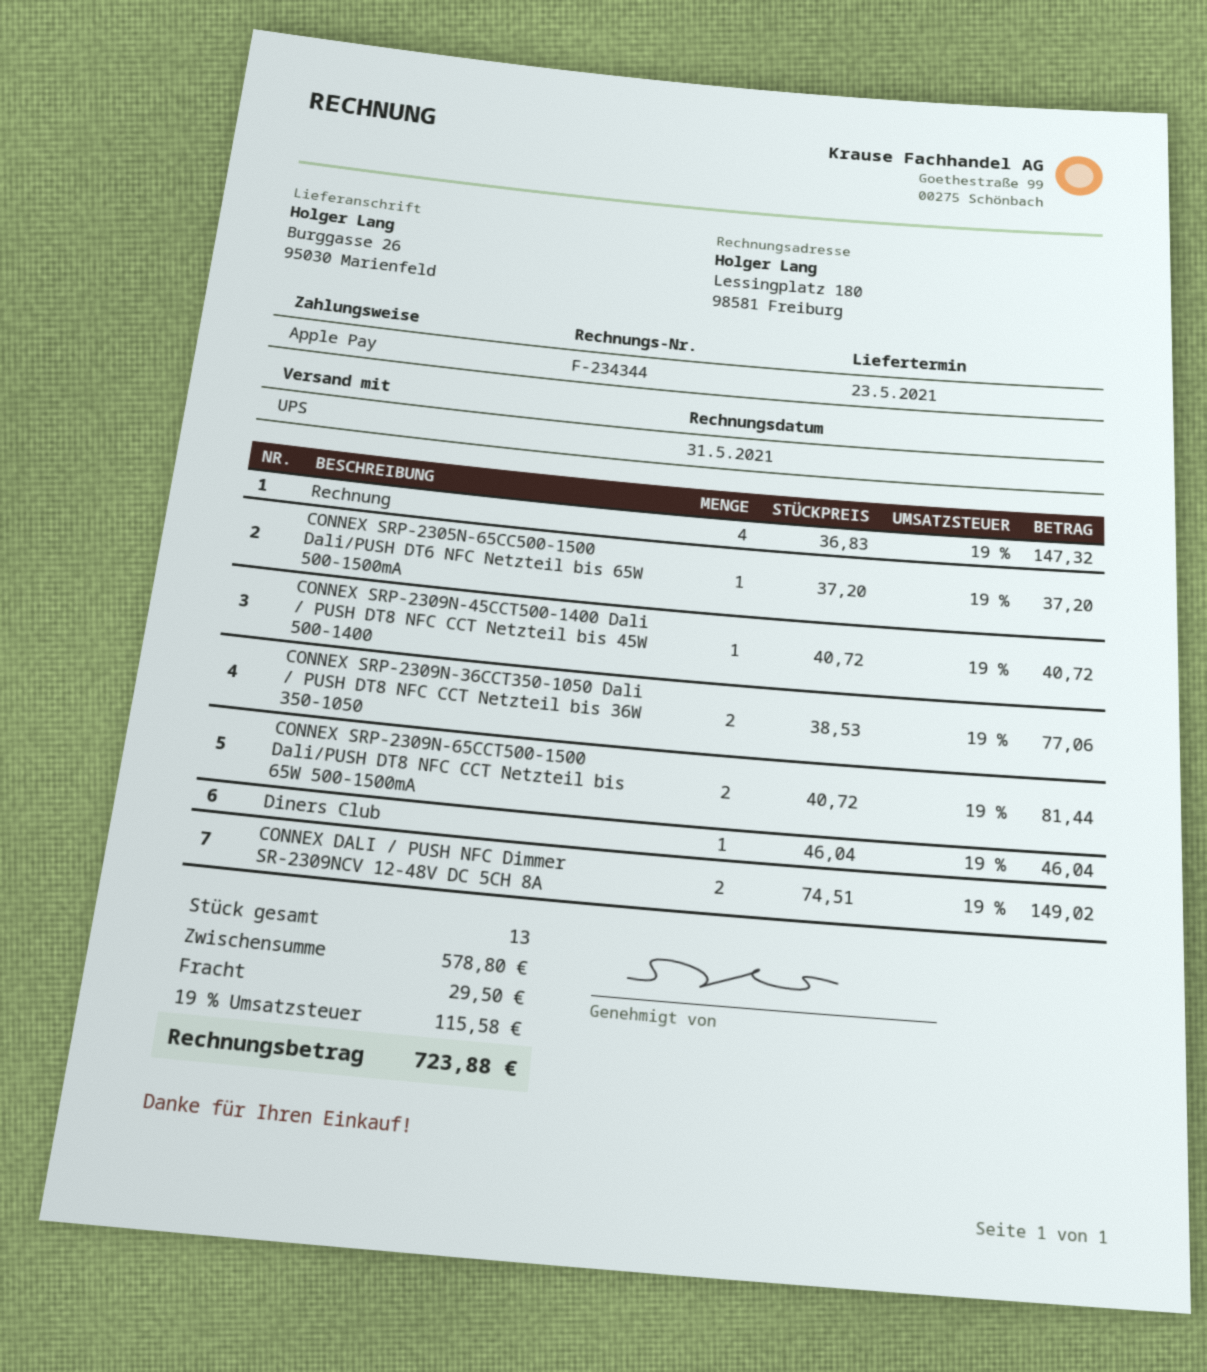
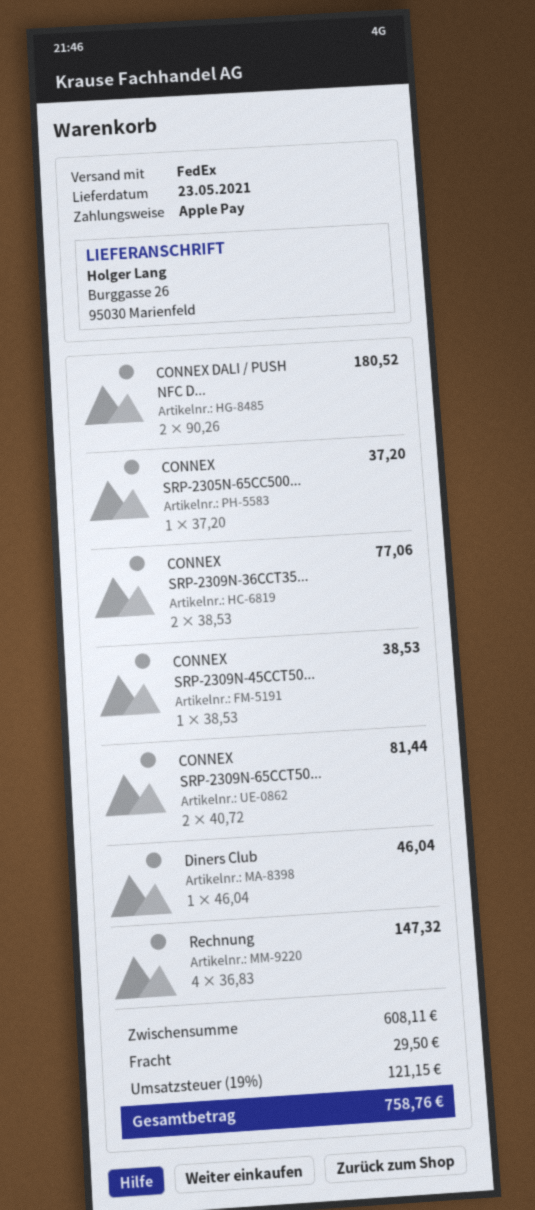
shipping method: UPS -> FedEx
CONNEX SRP-2309N-45CCT500-1400 Dali / PUSH DT8 NFC CCT Netzteil bis 45W 500-1400: 1 x 40.72 = 40.72 -> 1 x 38.53 = 38.53
CONNEX DALI / PUSH NFC Dimmer SR-2309NCV 12-48V DC 5CH 8A: 2 x 74.51 = 149.02 -> 2 x 90.26 = 180.52
subtotal: 578.80 -> 608.11
tax: 19% = 115.58 -> 19% = 121.15
total: 723.88 -> 758.76

